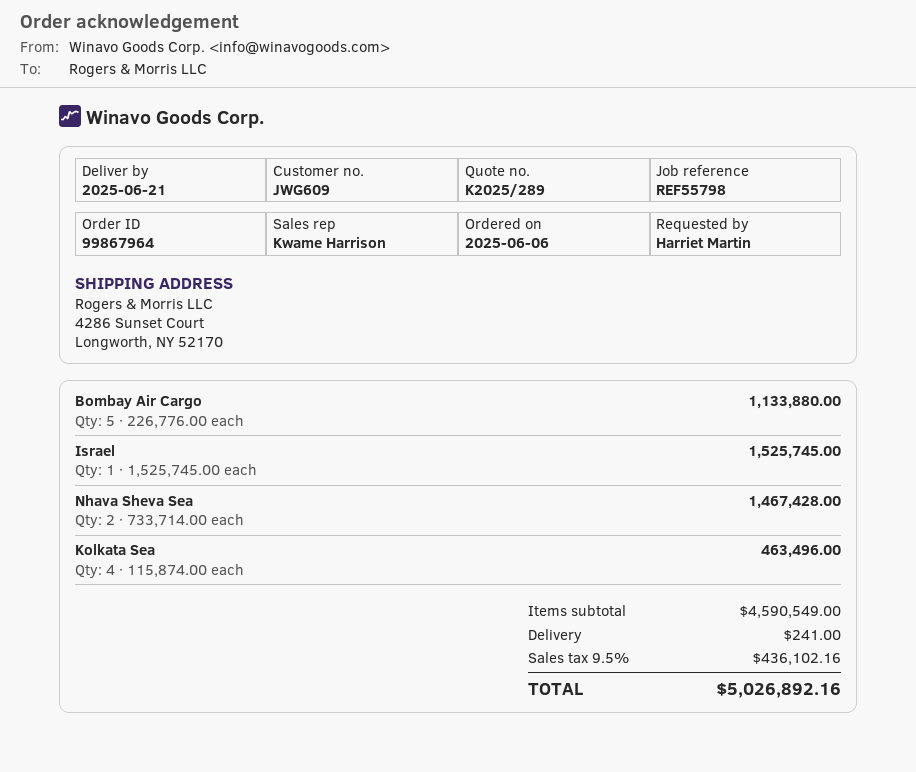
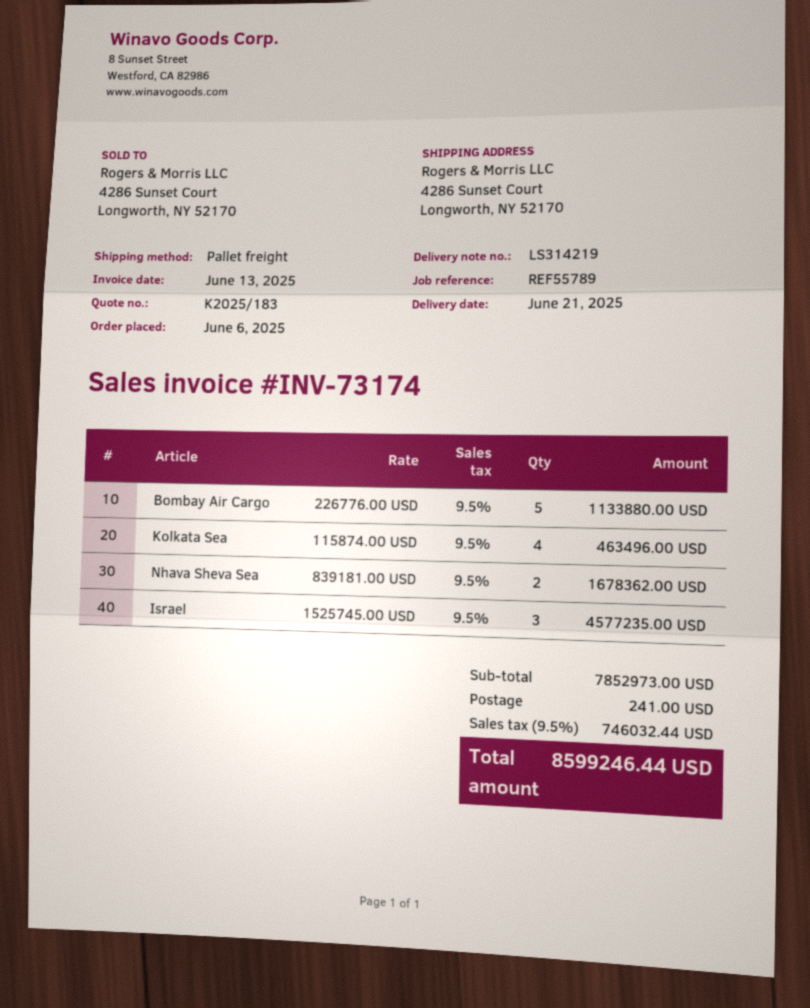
quote number: K2025/289 -> K2025/183
reference: REF55798 -> REF55789
Israel: 1 x 1525745.00 = 1525745.00 -> 3 x 1525745.00 = 4577235.00
Nhava Sheva Sea: 2 x 733714.00 = 1467428.00 -> 2 x 839181.00 = 1678362.00
subtotal: 4590549.00 -> 7852973.00
tax: 9.5% = 436102.16 -> 9.5% = 746032.44
total: 5026892.16 -> 8599246.44

